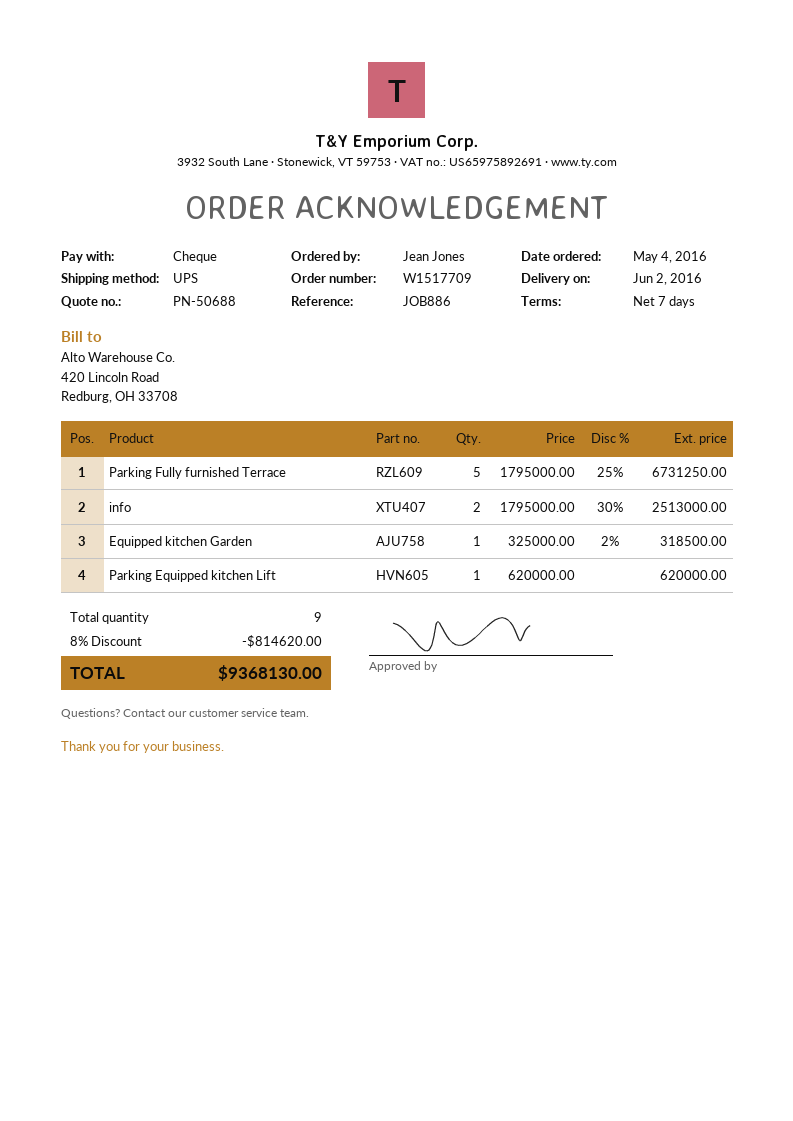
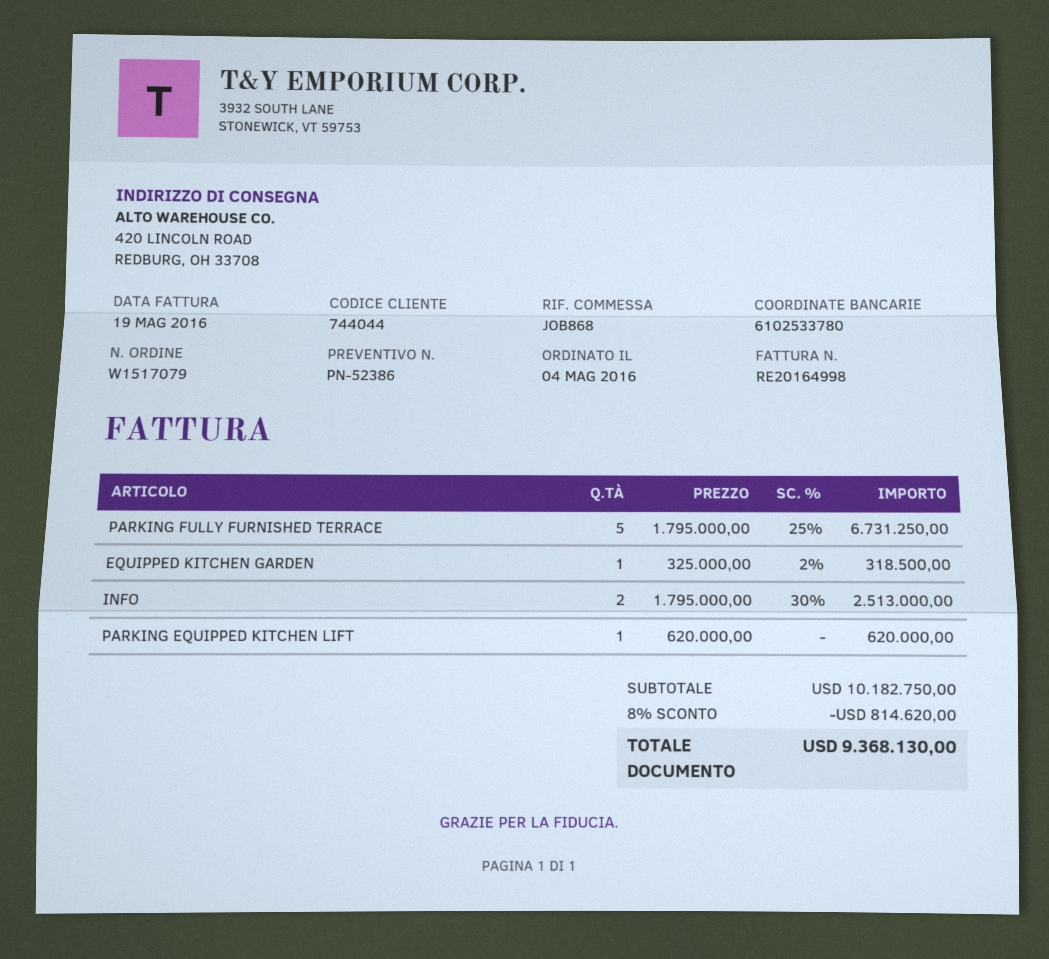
quote number: PN-50688 -> PN-52386
order number: W1517709 -> W1517079
reference: JOB886 -> JOB868

